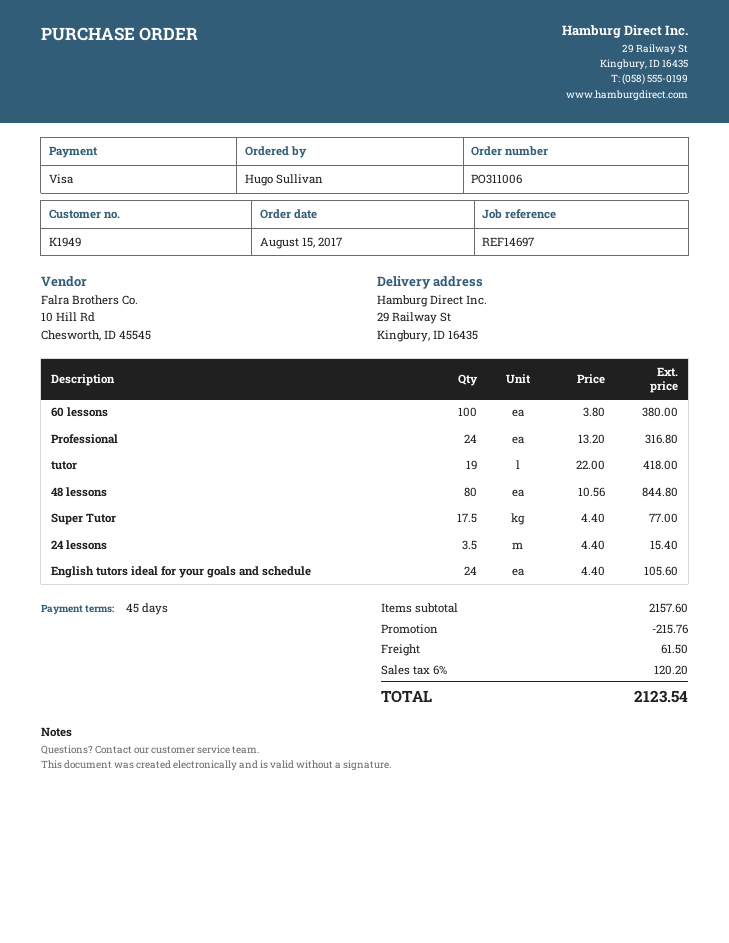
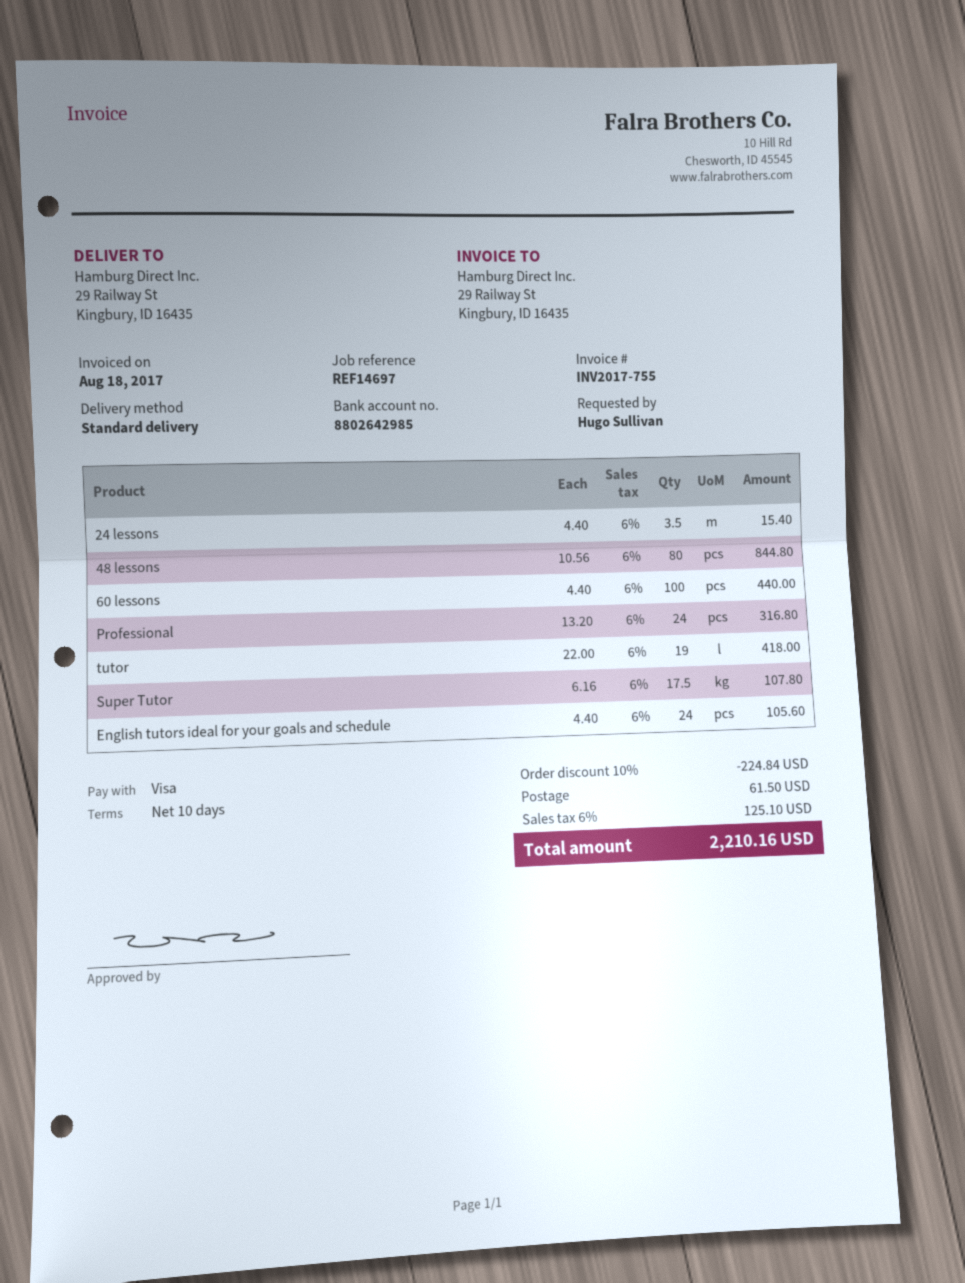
payment terms: 45 days -> 10 days
60 lessons: 100 x 3.80 = 380.00 -> 100 x 4.40 = 440.00
Super Tutor: 17.5 x 4.40 = 77.00 -> 17.5 x 6.16 = 107.80
discount: 215.76 -> 224.84
tax: 6% = 120.20 -> 6% = 125.10
total: 2123.54 -> 2210.16

